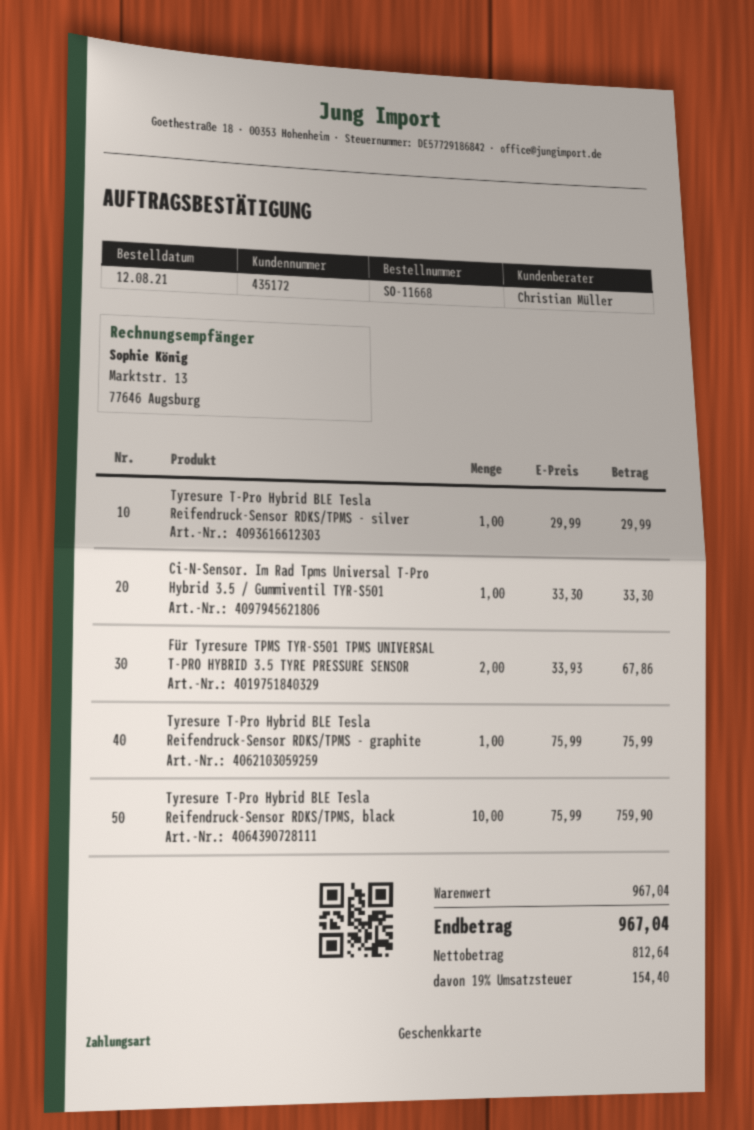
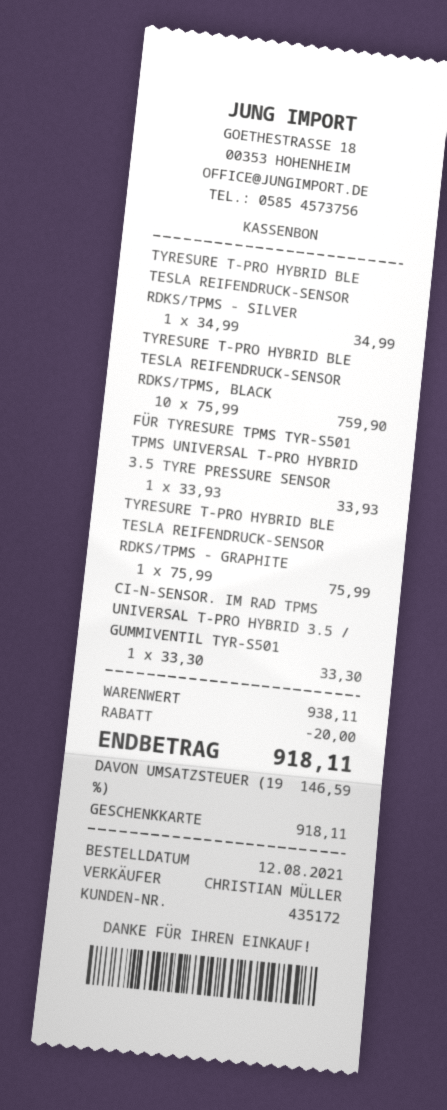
Tyresure T-Pro Hybrid BLE Tesla Reifendruck-Sensor RDKS/TPMS - silver: 1 x 29.99 = 29.99 -> 1 x 34.99 = 34.99
Für Tyresure TPMS TYR-S501 TPMS UNIVERSAL T-PRO HYBRID 3.5 TYRE PRESSURE SENSOR: 2 x 33.93 = 67.86 -> 1 x 33.93 = 33.93
subtotal: 967.04 -> 938.11
discount: none -> 20.00
tax: 19% = 154.40 -> 19% = 146.59
total: 967.04 -> 918.11

